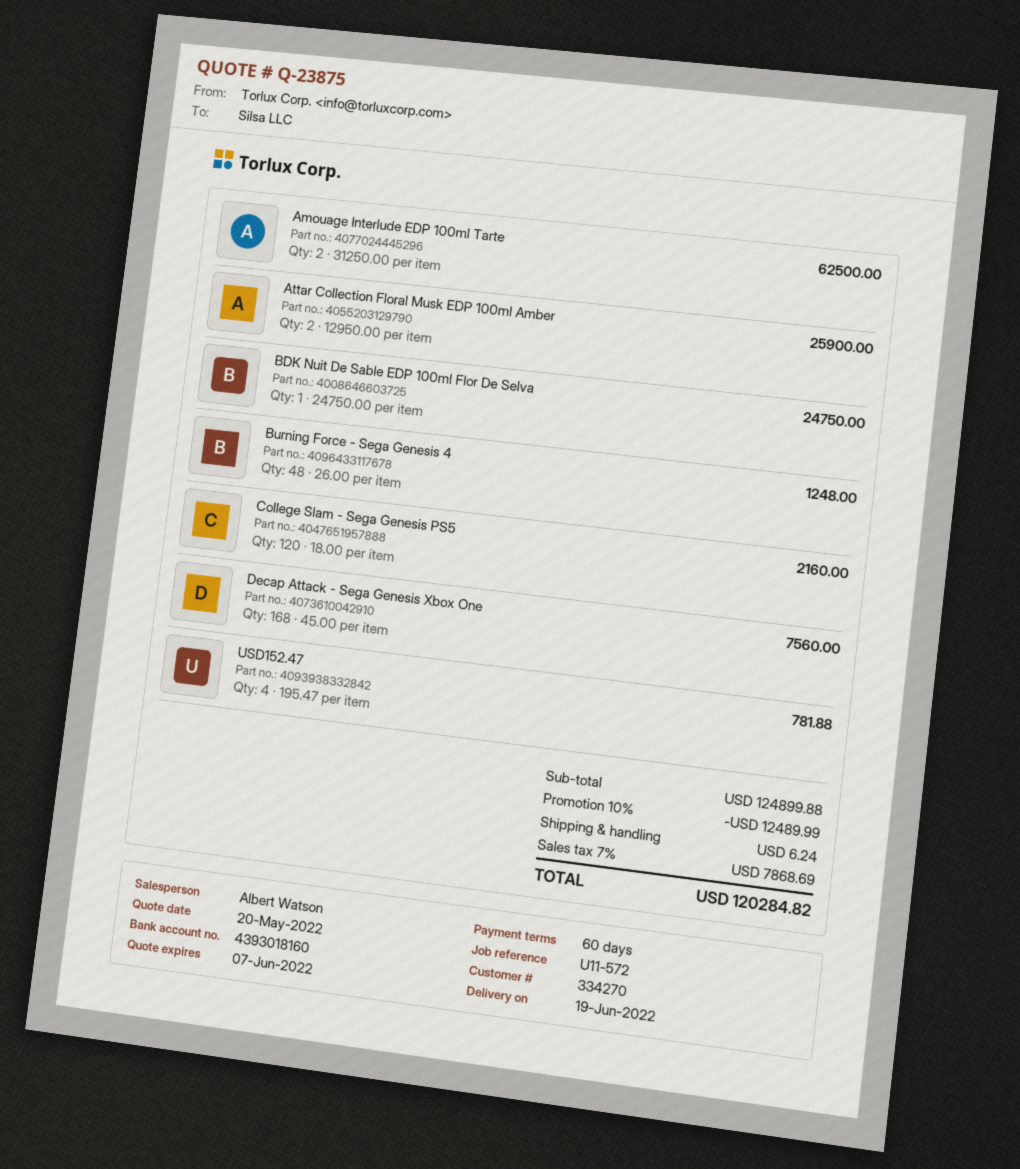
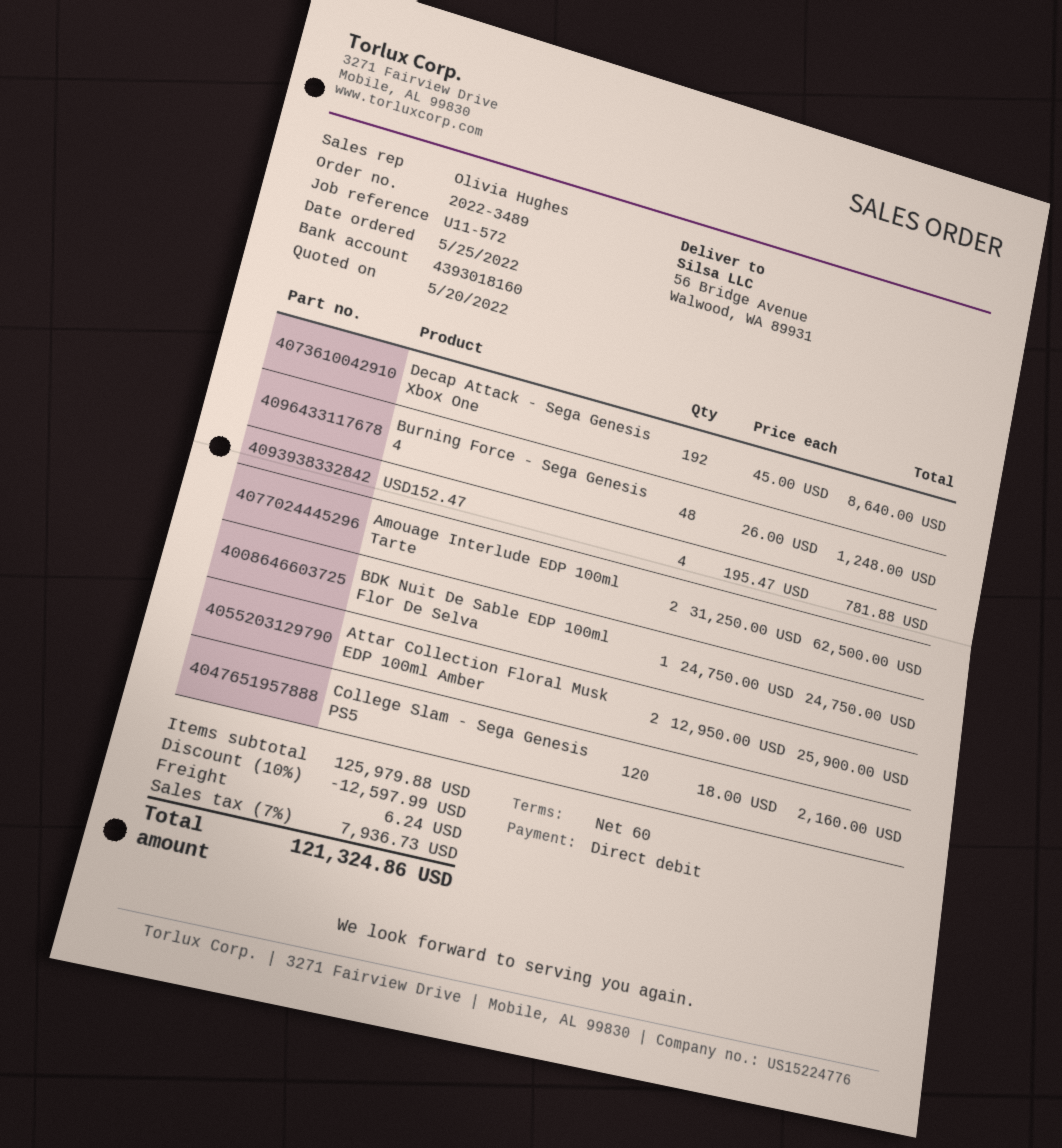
sales rep: Albert Watson -> Olivia Hughes
Decap Attack - Sega Genesis Xbox One: 168 x 45.00 = 7560.00 -> 192 x 45.00 = 8640.00
subtotal: 124899.88 -> 125979.88
discount: 10% = 12489.99 -> 10% = 12597.99
tax: 7% = 7868.69 -> 7% = 7936.73
total: 120284.82 -> 121324.86

